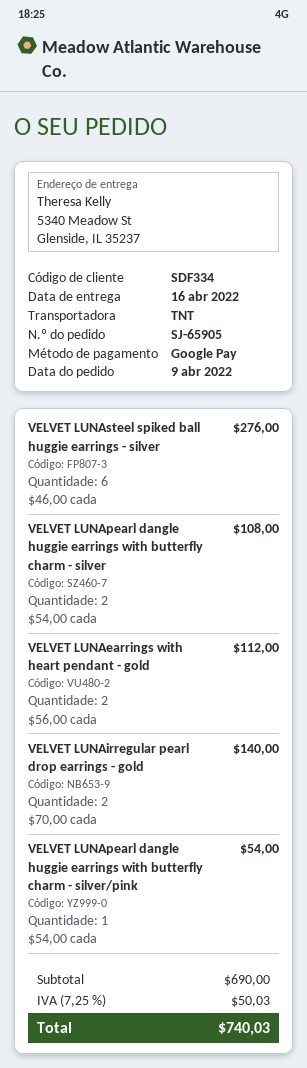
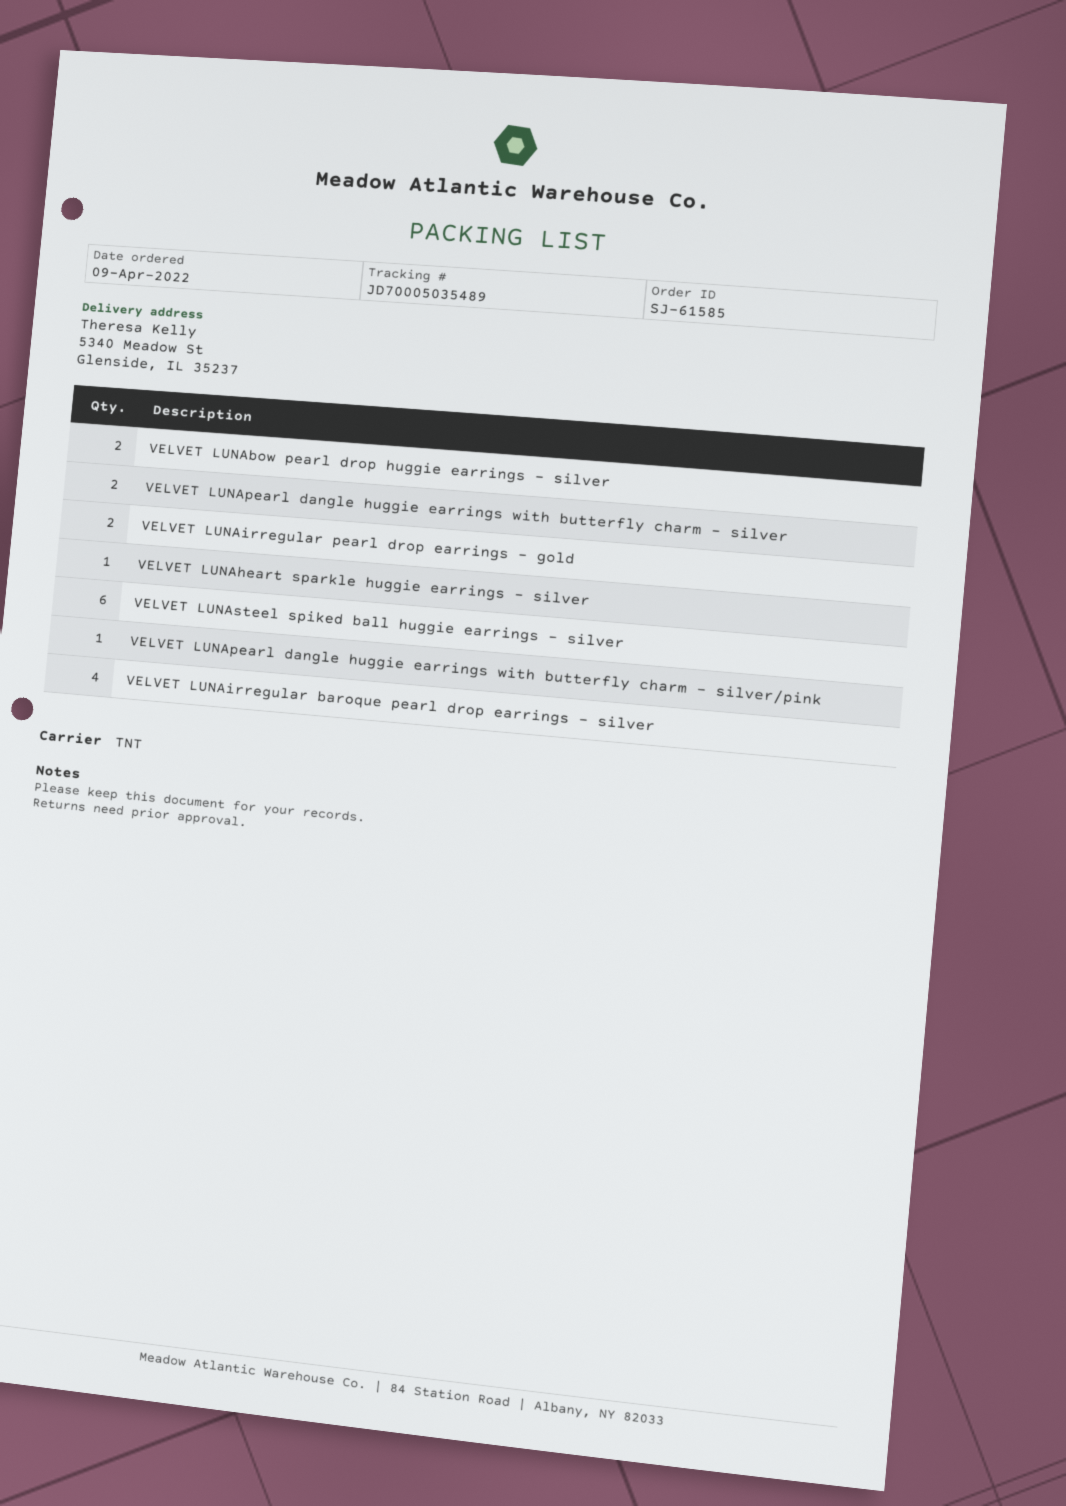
order number: SJ-65905 -> SJ-61585
VELVET LUNAearrings with heart pendant - gold: 2 -> none
VELVET LUNAbow pearl drop huggie earrings - silver: none -> 2
VELVET LUNAheart sparkle huggie earrings - silver: none -> 1
VELVET LUNAirregular baroque pearl drop earrings - silver: none -> 4

